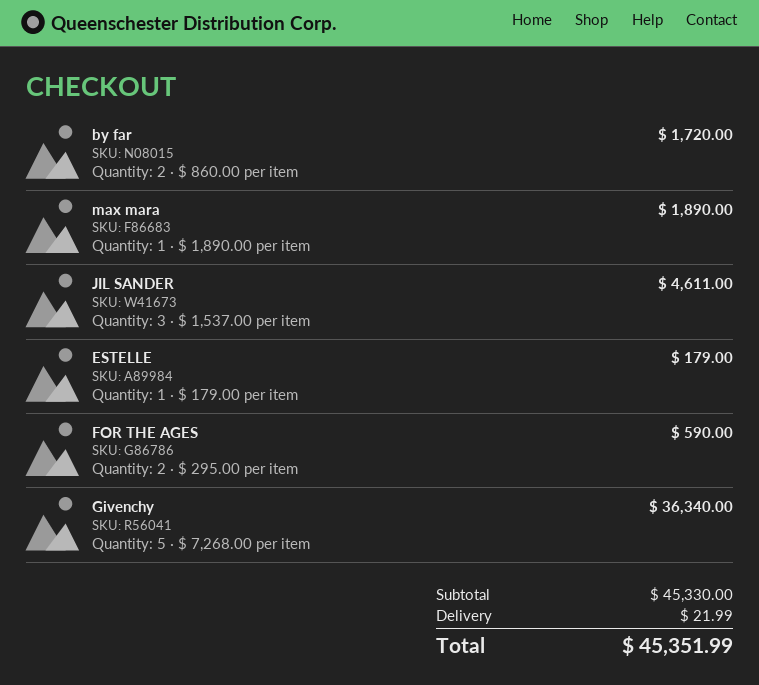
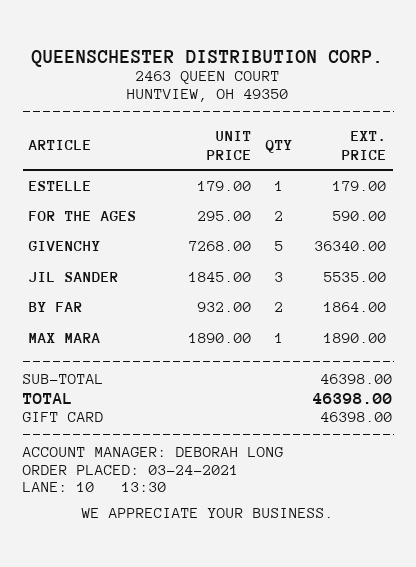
by far: 2 x 860.00 = 1720.00 -> 2 x 932.00 = 1864.00
JIL SANDER: 3 x 1537.00 = 4611.00 -> 3 x 1845.00 = 5535.00
subtotal: 45330.00 -> 46398.00
shipping: 21.99 -> none
total: 45351.99 -> 46398.00

